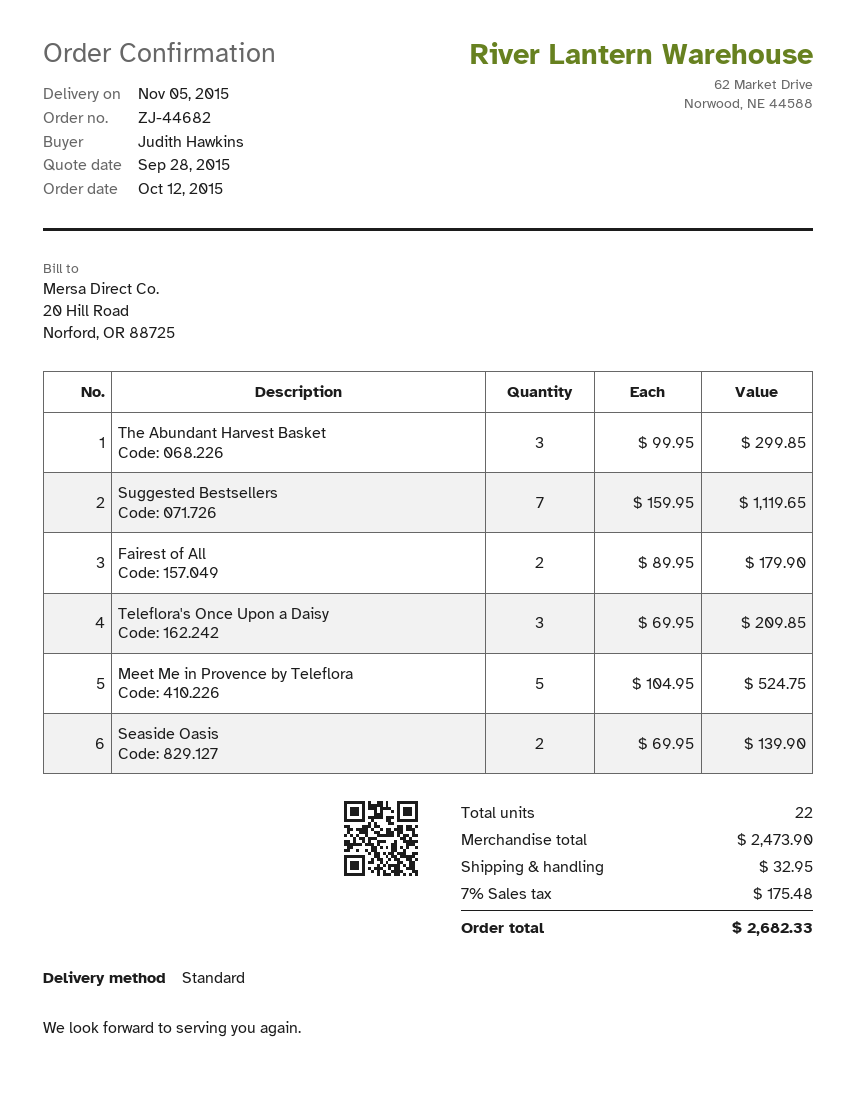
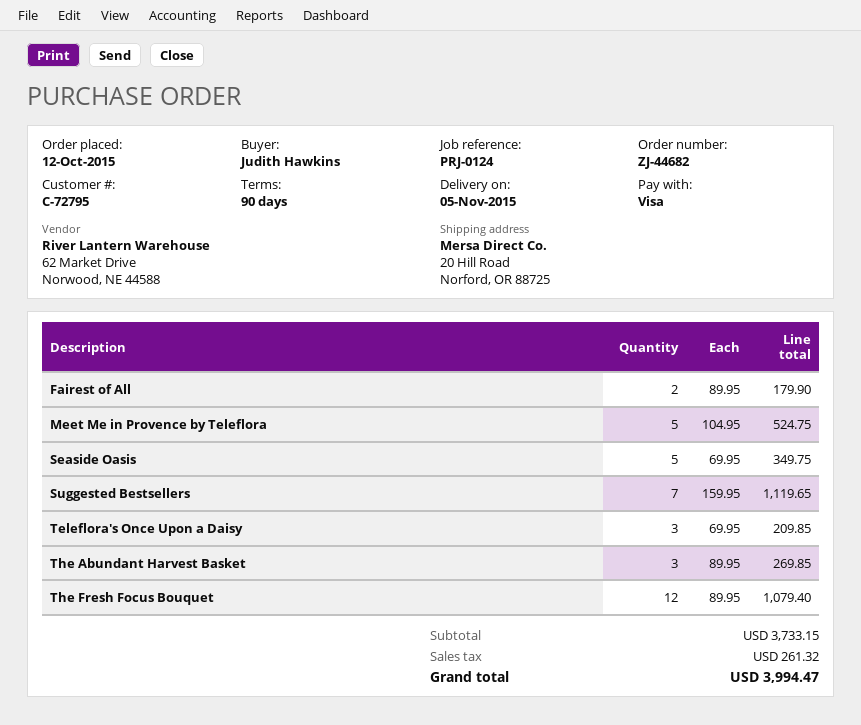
The Abundant Harvest Basket: 3 x 99.95 = 299.85 -> 3 x 89.95 = 269.85
Seaside Oasis: 2 x 69.95 = 139.90 -> 5 x 69.95 = 349.75
The Fresh Focus Bouquet: none -> 12 x 89.95 = 1079.40
subtotal: 2473.90 -> 3733.15
shipping: 32.95 -> none
tax: 175.48 -> 261.32
total: 2682.33 -> 3994.47

